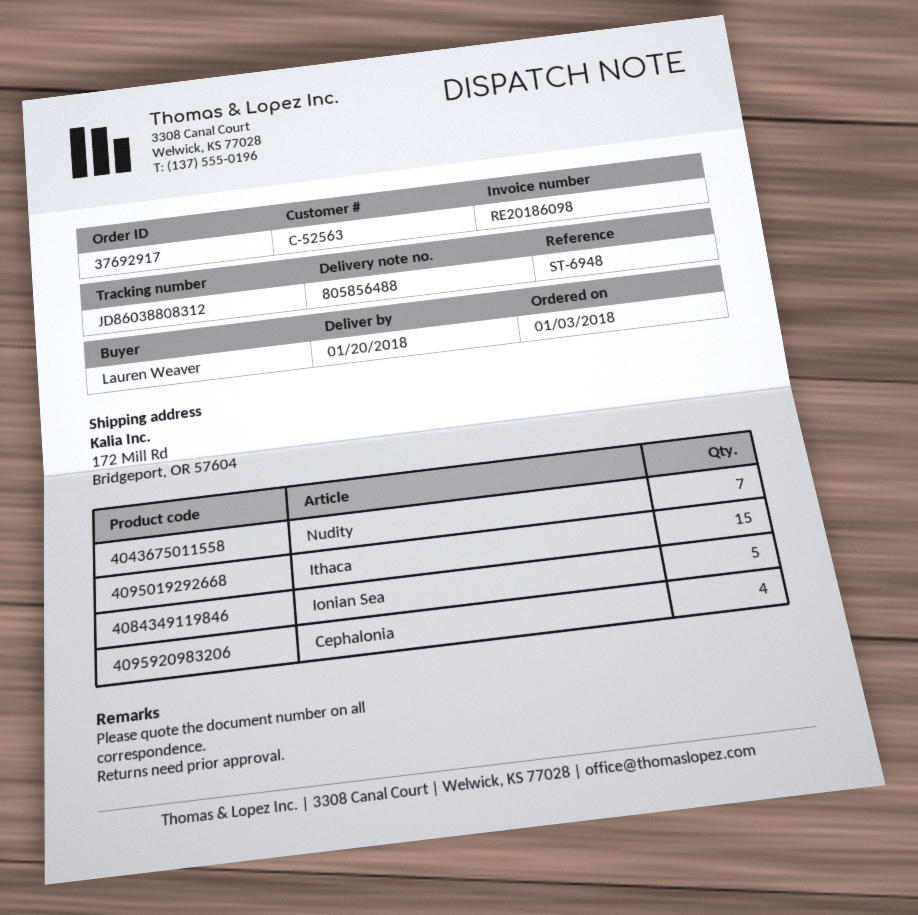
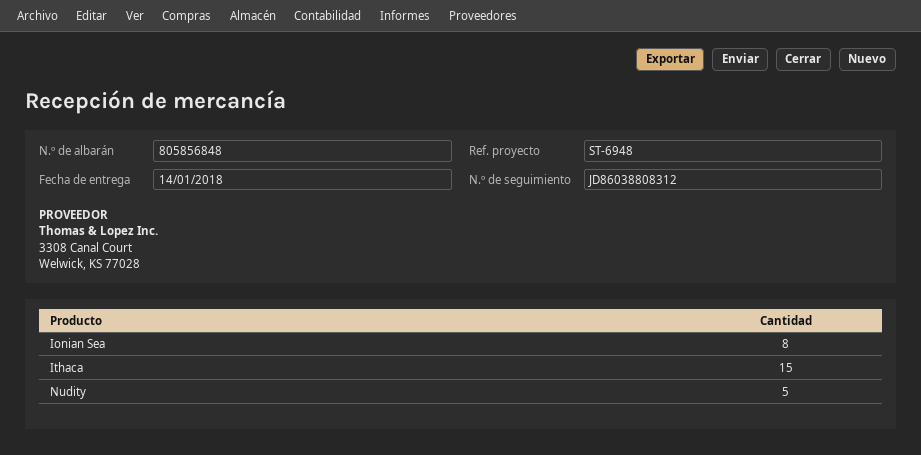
delivery note number: 805856488 -> 805856848
delivery date: 2018-01-20 -> 2018-01-14
Nudity: 7 -> 5
Ionian Sea: 5 -> 8
Cephalonia: 4 -> none

